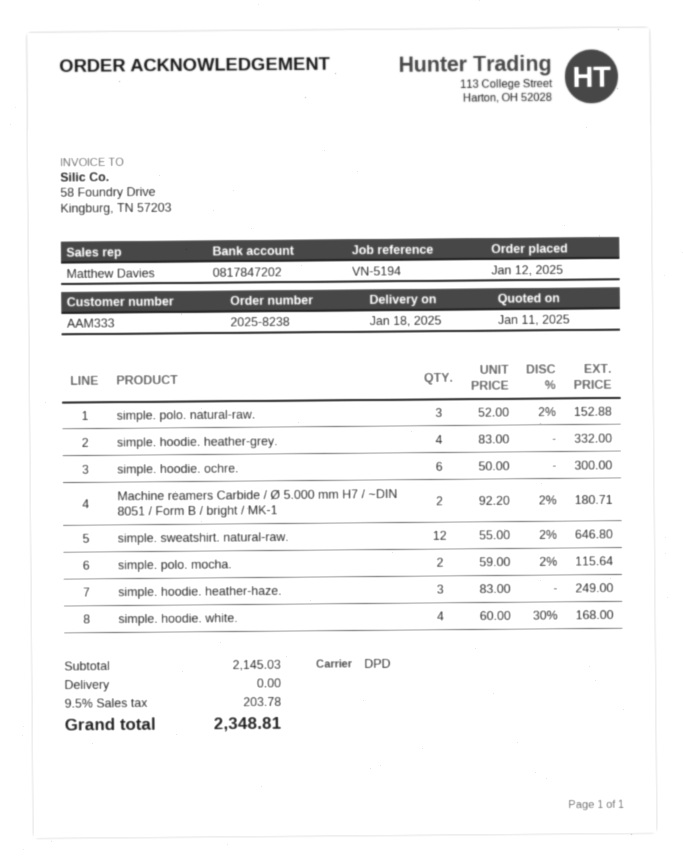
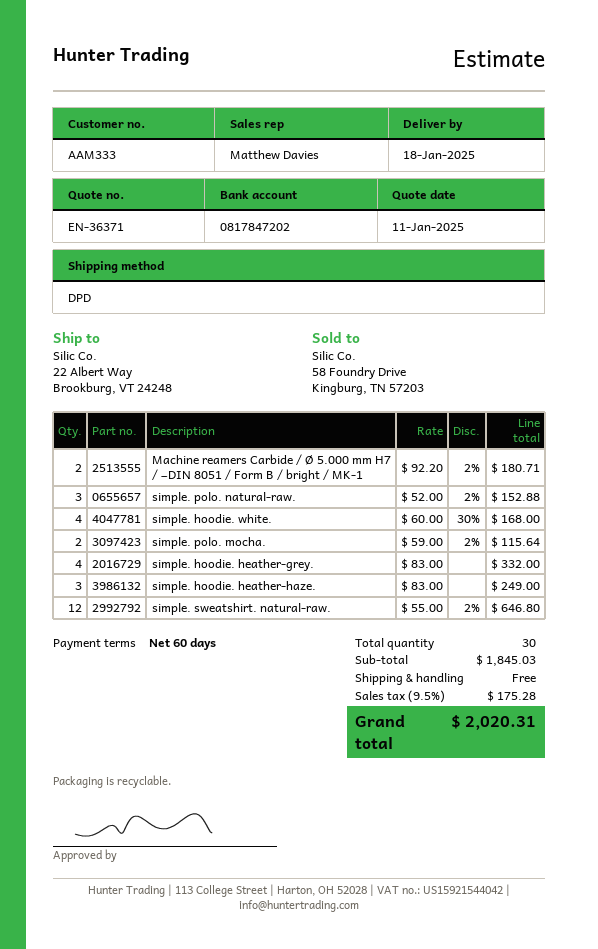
simple. hoodie. ochre.: 6 x 50.00 = 300.00 -> none
subtotal: 2145.03 -> 1845.03
tax: 9.5% = 203.78 -> 9.5% = 175.28
total: 2348.81 -> 2020.31

